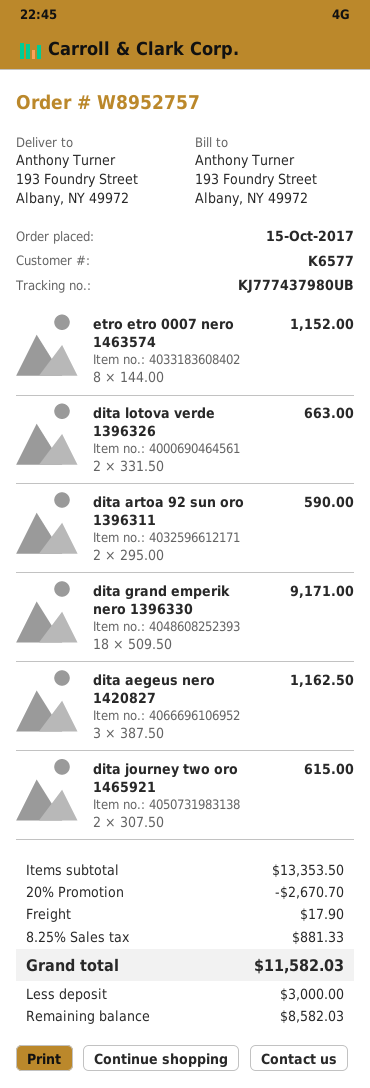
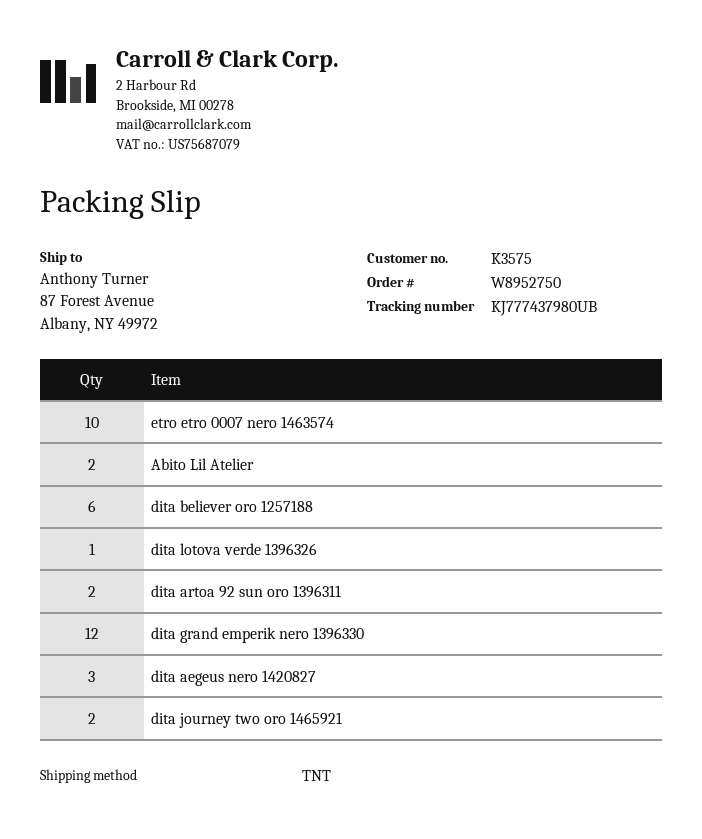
order number: W8952757 -> W8952750
customer number: K6577 -> K3575
ship to: 193 Foundry Street, Albany, NY 49972 -> 87 Forest Avenue, Albany, NY 49972
etro etro 0007 nero 1463574: 8 -> 10
dita lotova verde 1396326: 2 -> 1
dita grand emperik nero 1396330: 18 -> 12
Abito Lil Atelier: none -> 2
dita believer oro 1257188: none -> 6

